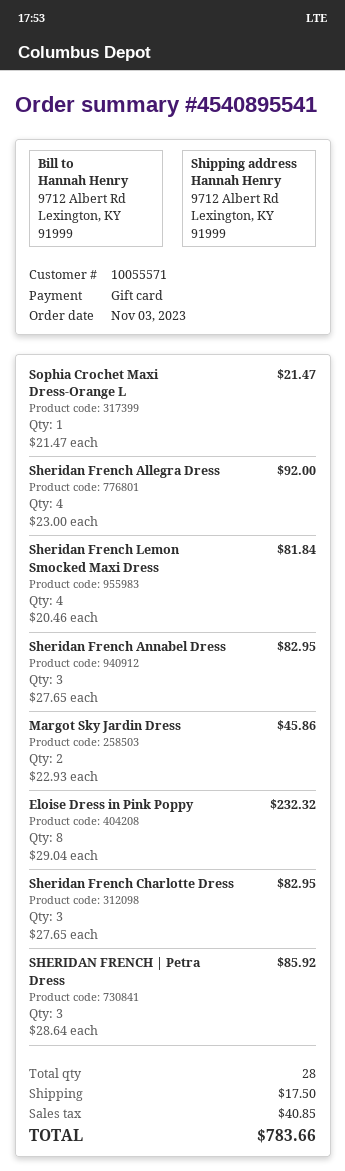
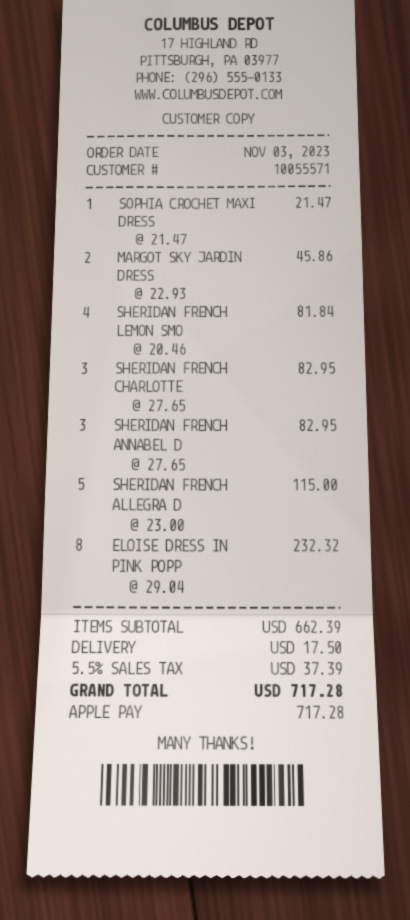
payment method: gift card -> Apple Pay
Sheridan French Allegra Dress: 4 x 23.00 = 92.00 -> 5 x 23.00 = 115.00
SHERIDAN FRENCH | Petra Dress: 3 x 28.64 = 85.92 -> none
tax: 40.85 -> 37.39
total: 783.66 -> 717.28

